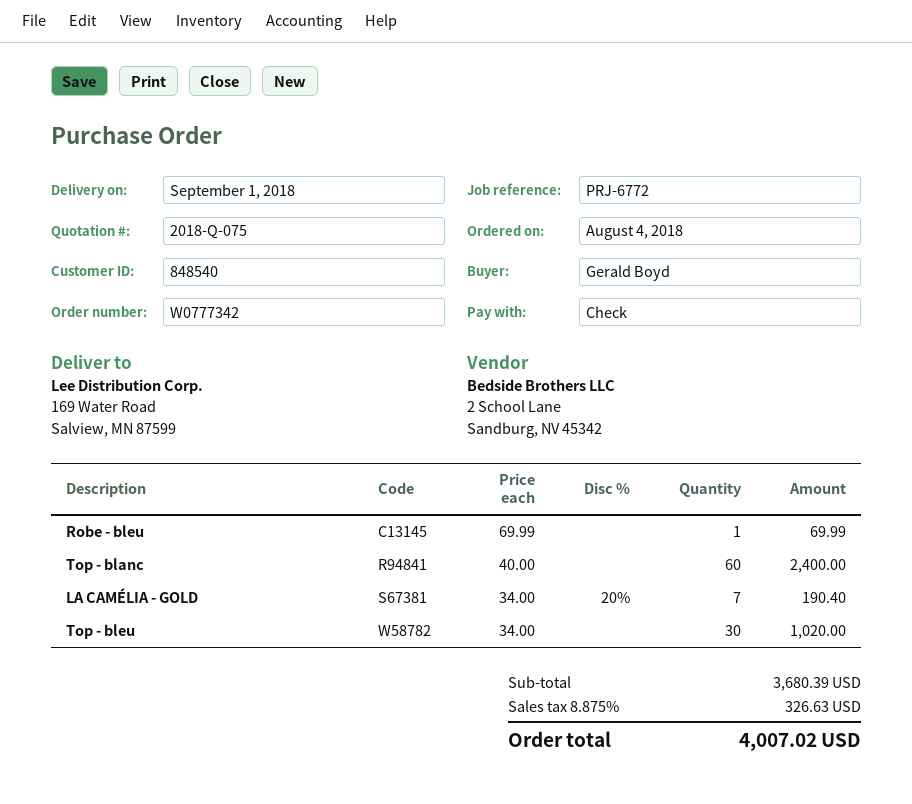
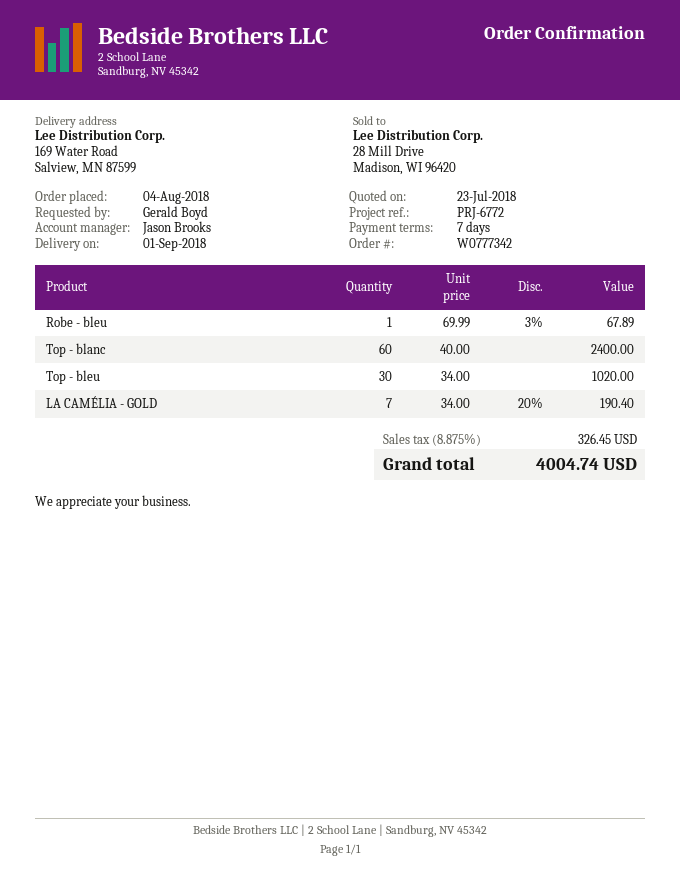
Robe - bleu: 1 x 69.99 = 69.99 -> 1 x 69.99 - 3% = 67.89
tax: 8.875% = 326.63 -> 8.875% = 326.45
total: 4007.02 -> 4004.74

